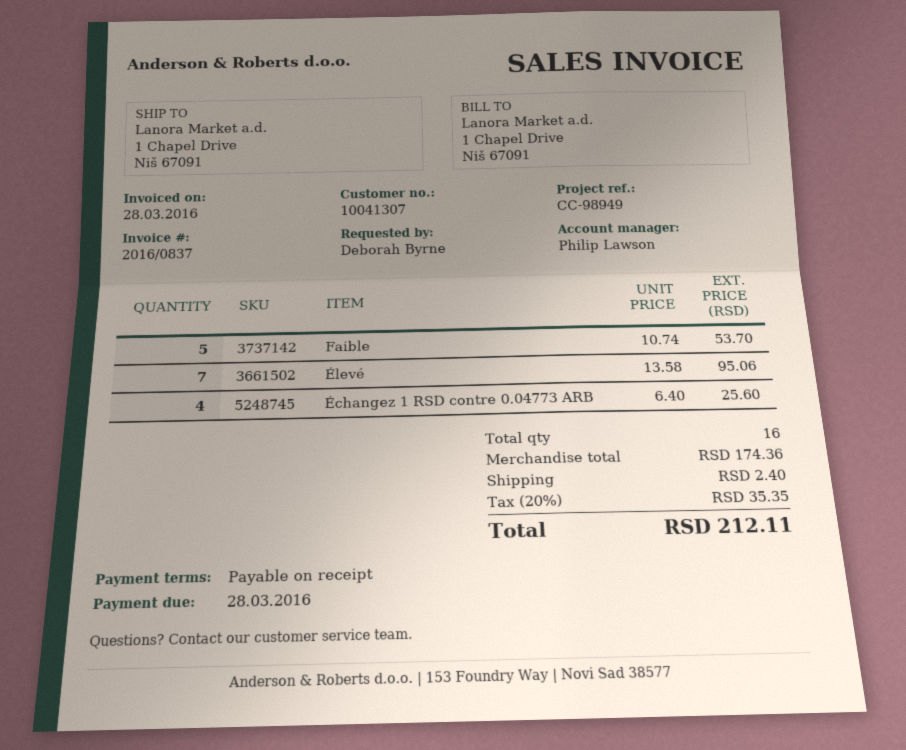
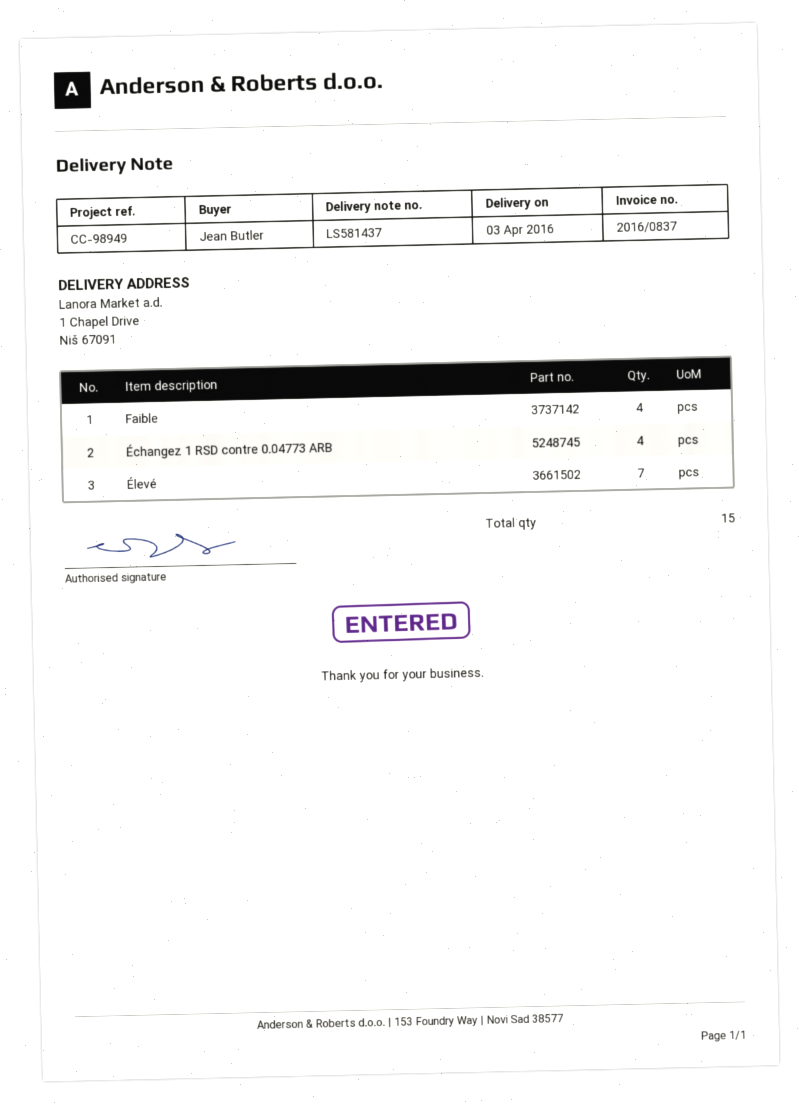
ordered by: Deborah Byrne -> Jean Butler
Faible: 5 -> 4
total quantity: 16 -> 15

